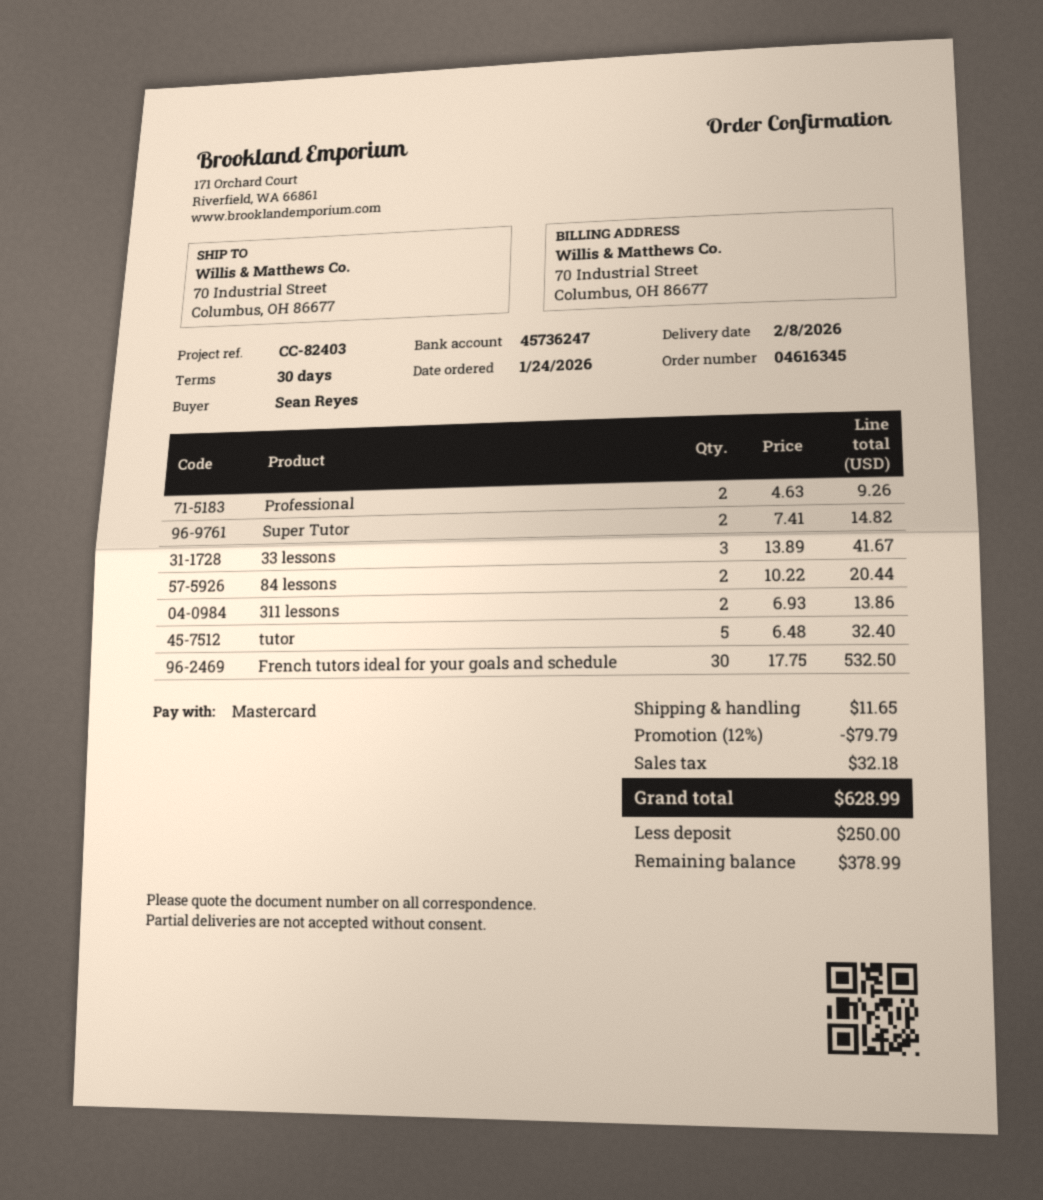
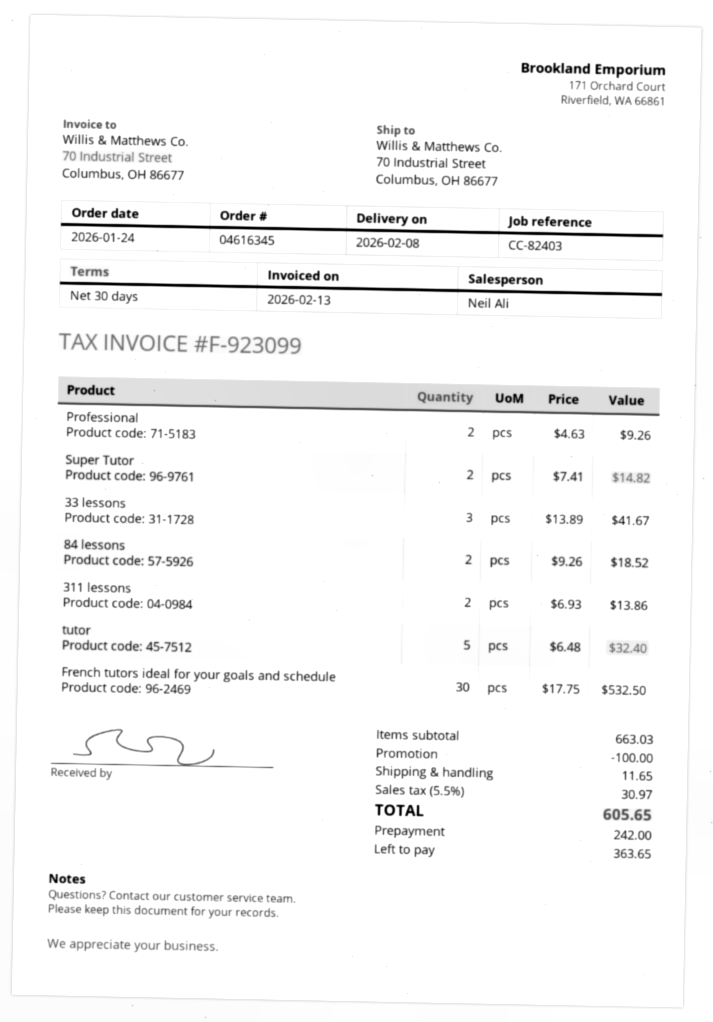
84 lessons: 2 x 10.22 = 20.44 -> 2 x 9.26 = 18.52
discount: 79.79 -> 100.00
tax: 32.18 -> 30.97
total: 628.99 -> 605.65
deposit: 250.00 -> 242.00
balance: 378.99 -> 363.65

